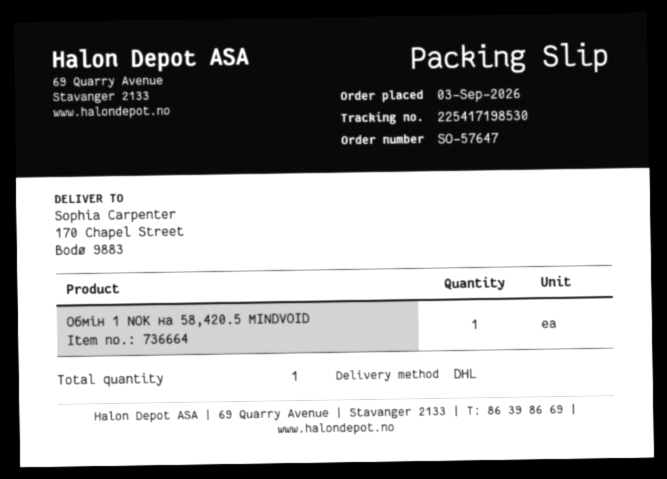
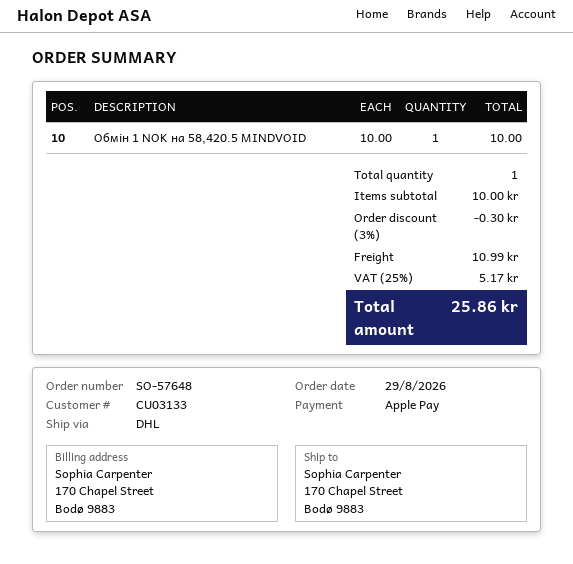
order number: SO-57647 -> SO-57648
order date: 2026-09-03 -> 2026-08-29

